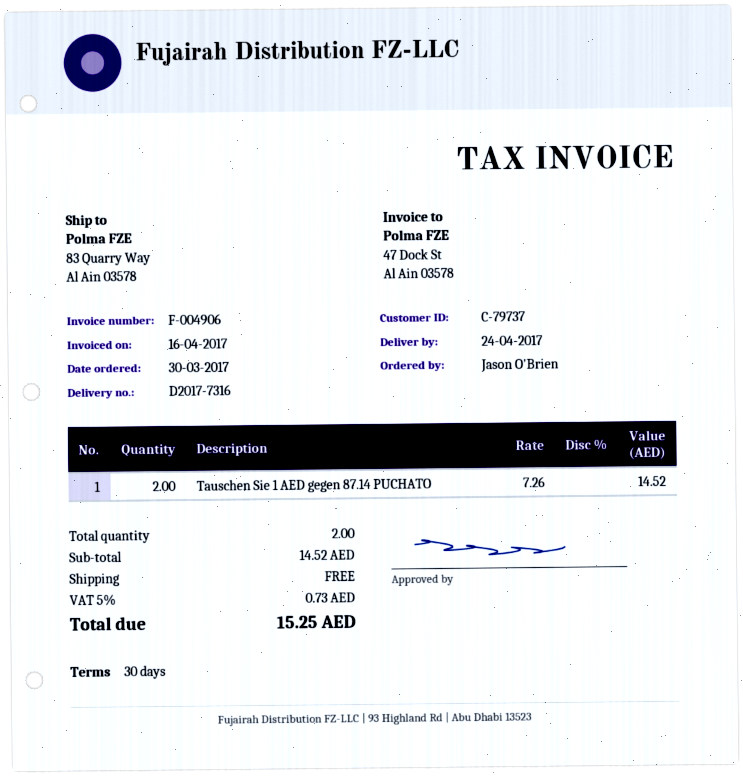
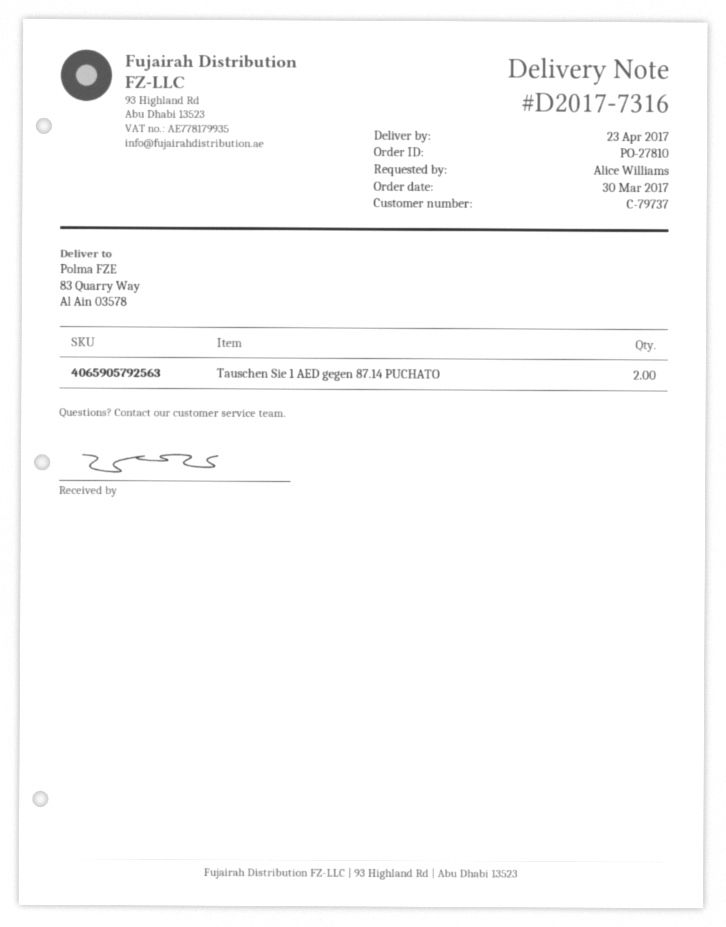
delivery date: 2017-04-24 -> 2017-04-23
ordered by: Jason O'Brien -> Alice Williams

